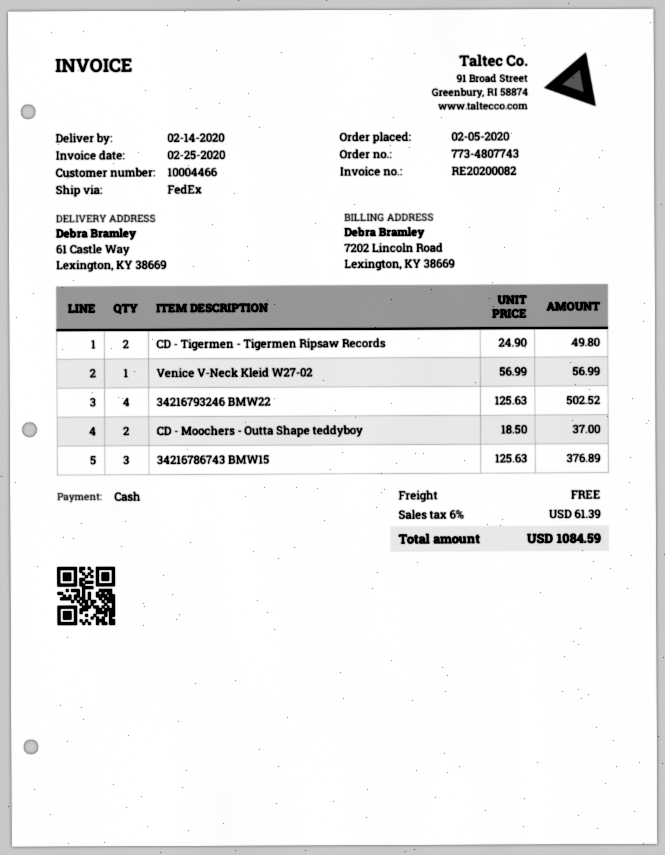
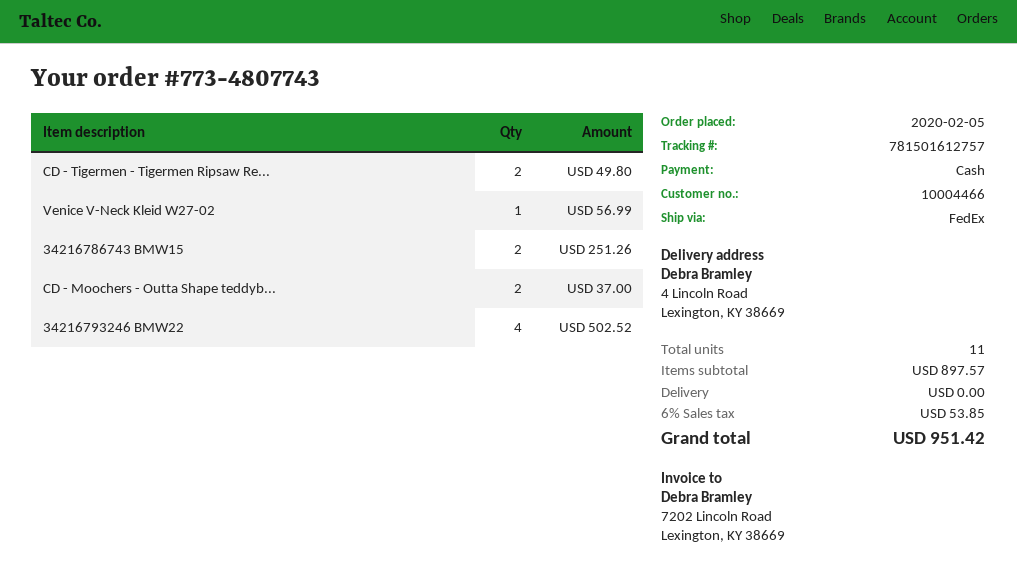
ship to: 61 Castle Way, Lexington, KY 38669 -> 4 Lincoln Road, Lexington, KY 38669
34216786743 BMW15: 3 for 376.89 -> 2 for 251.26
tax: 6% = 61.39 -> 6% = 53.85
total: 1084.59 -> 951.42

